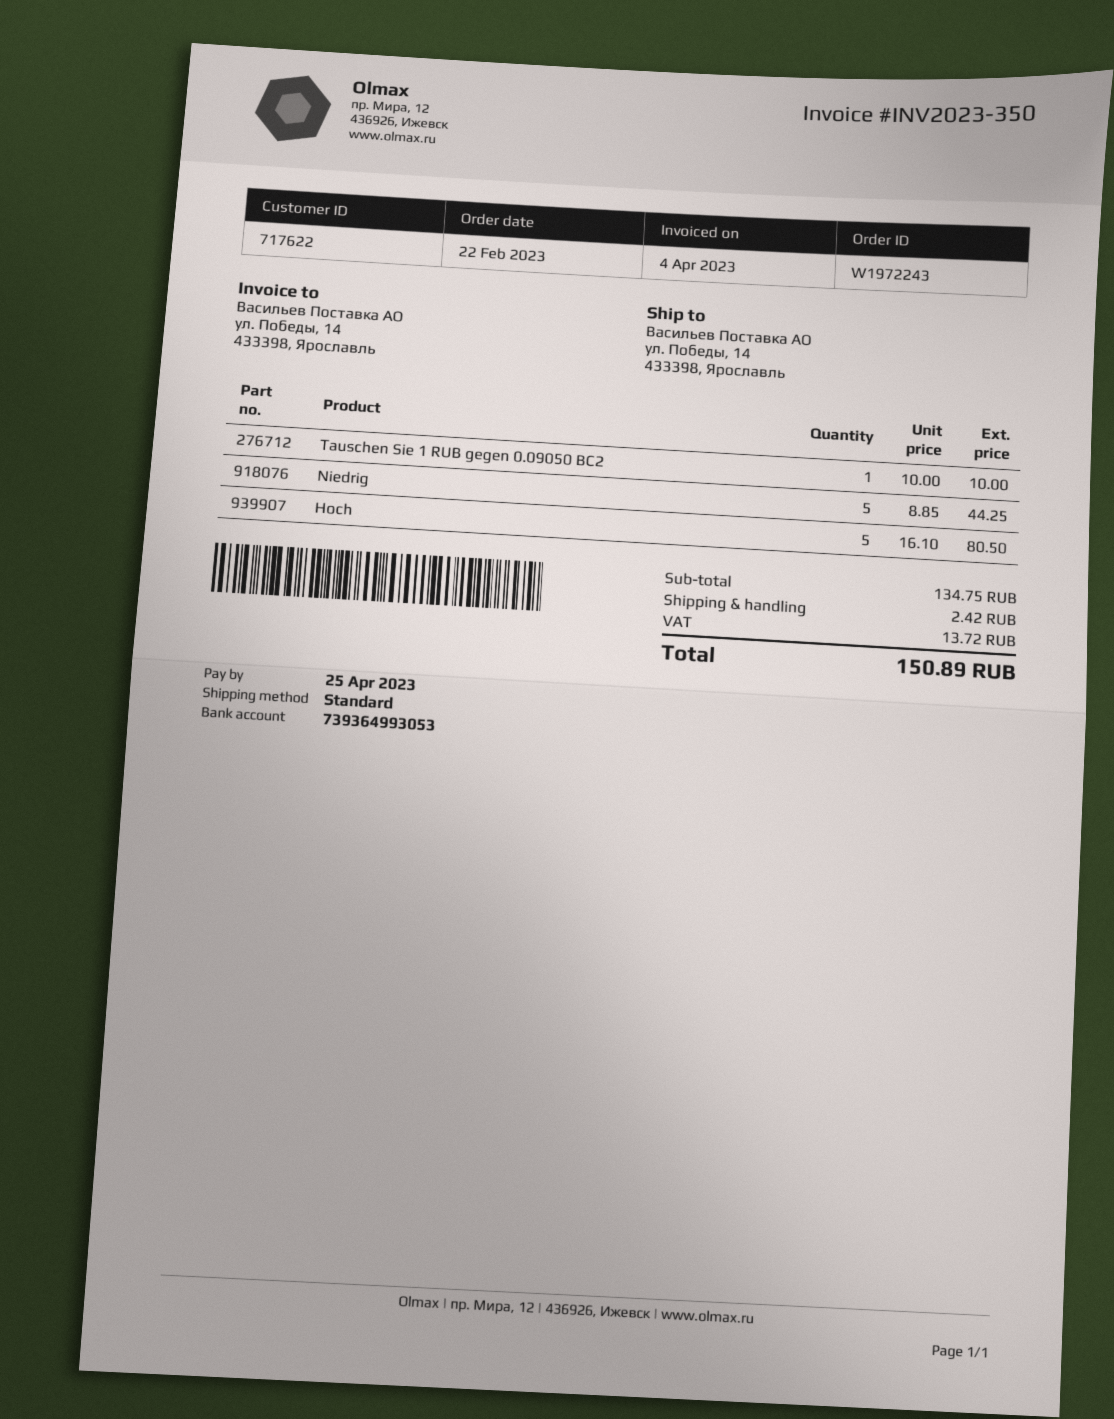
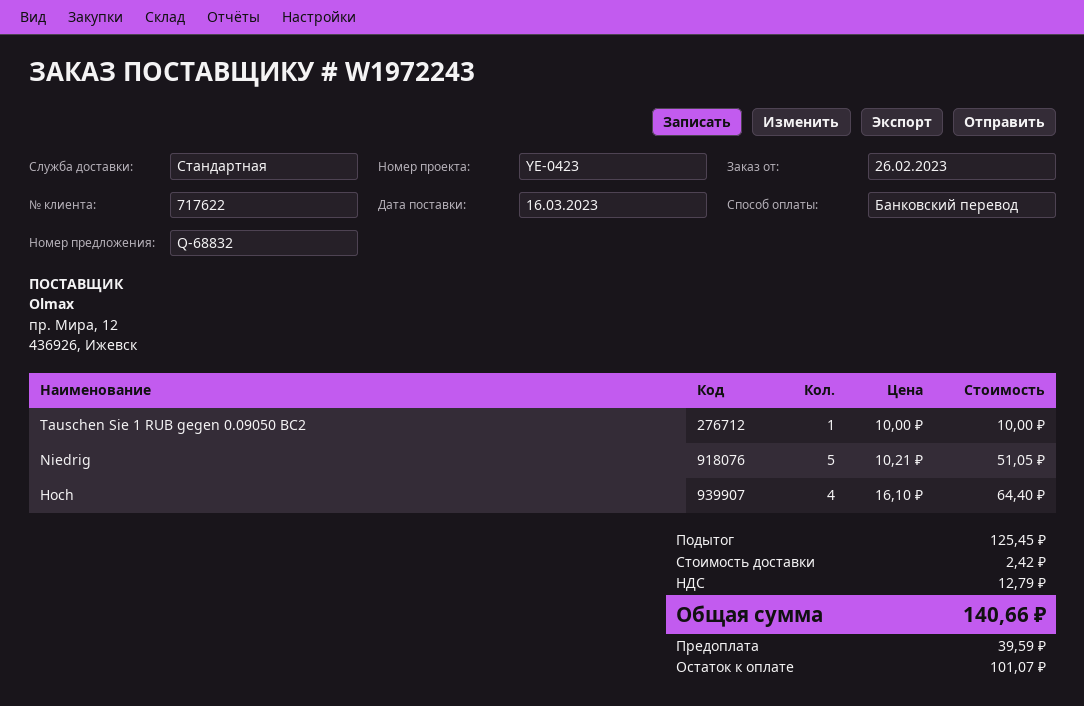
order date: 2023-02-22 -> 2023-02-26
Niedrig: 5 x 8.85 = 44.25 -> 5 x 10.21 = 51.05
Hoch: 5 x 16.10 = 80.50 -> 4 x 16.10 = 64.40
subtotal: 134.75 -> 125.45
tax: 13.72 -> 12.79
total: 150.89 -> 140.66

